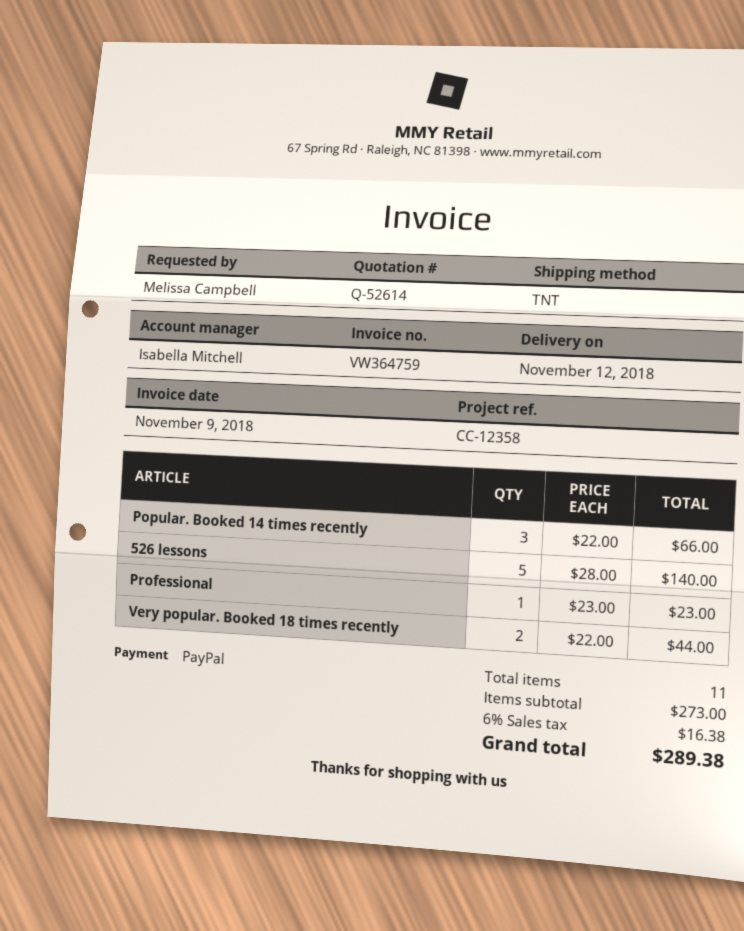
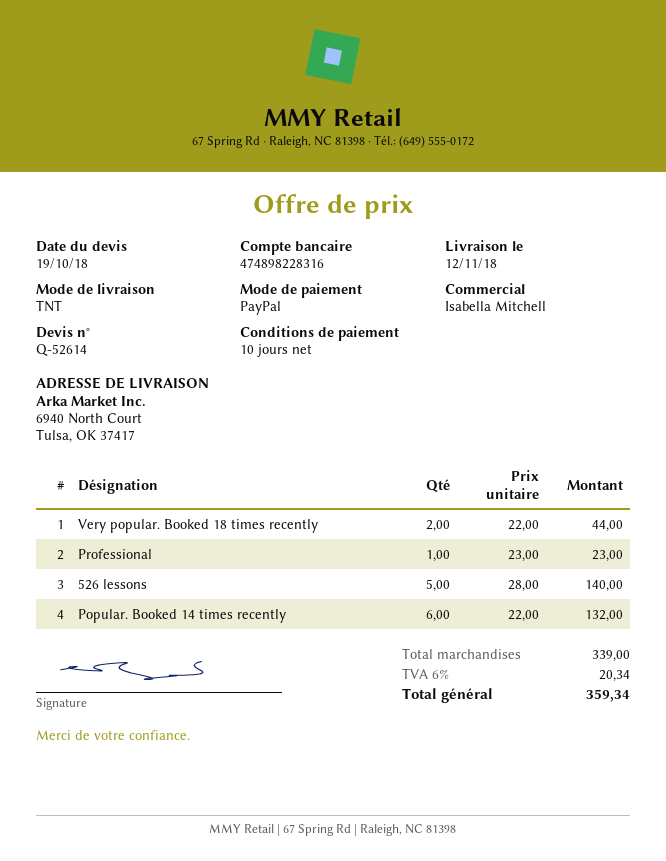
Popular. Booked 14 times recently: 3 x 22.00 = 66.00 -> 6 x 22.00 = 132.00
subtotal: 273.00 -> 339.00
tax: 6% = 16.38 -> 6% = 20.34
total: 289.38 -> 359.34

